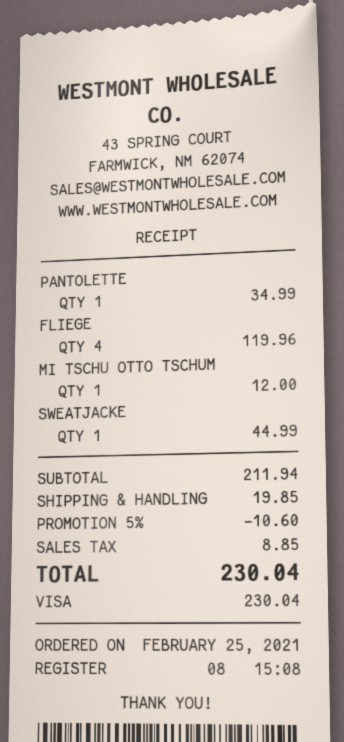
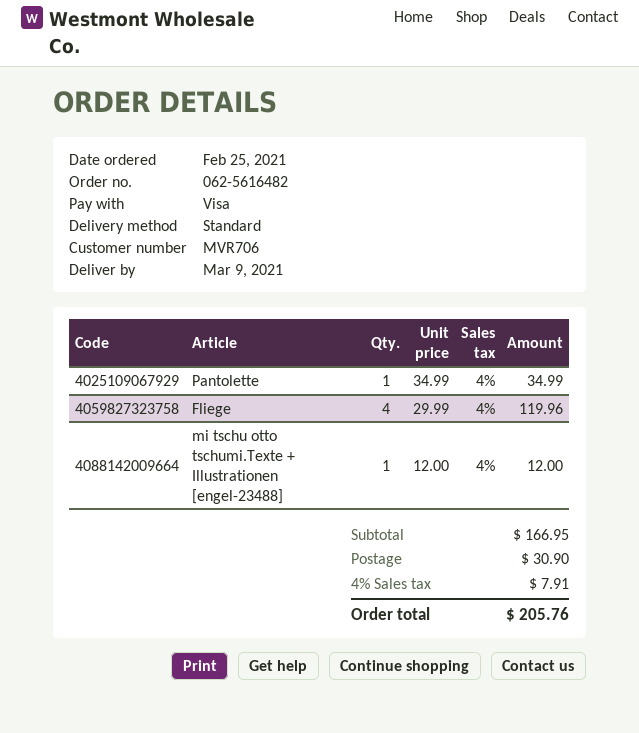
SWEATJACKE: 1 for 44.99 -> none
subtotal: 211.94 -> 166.95
discount: 5% = 10.60 -> none
shipping: 19.85 -> 30.90
tax: 8.85 -> 7.91
total: 230.04 -> 205.76

